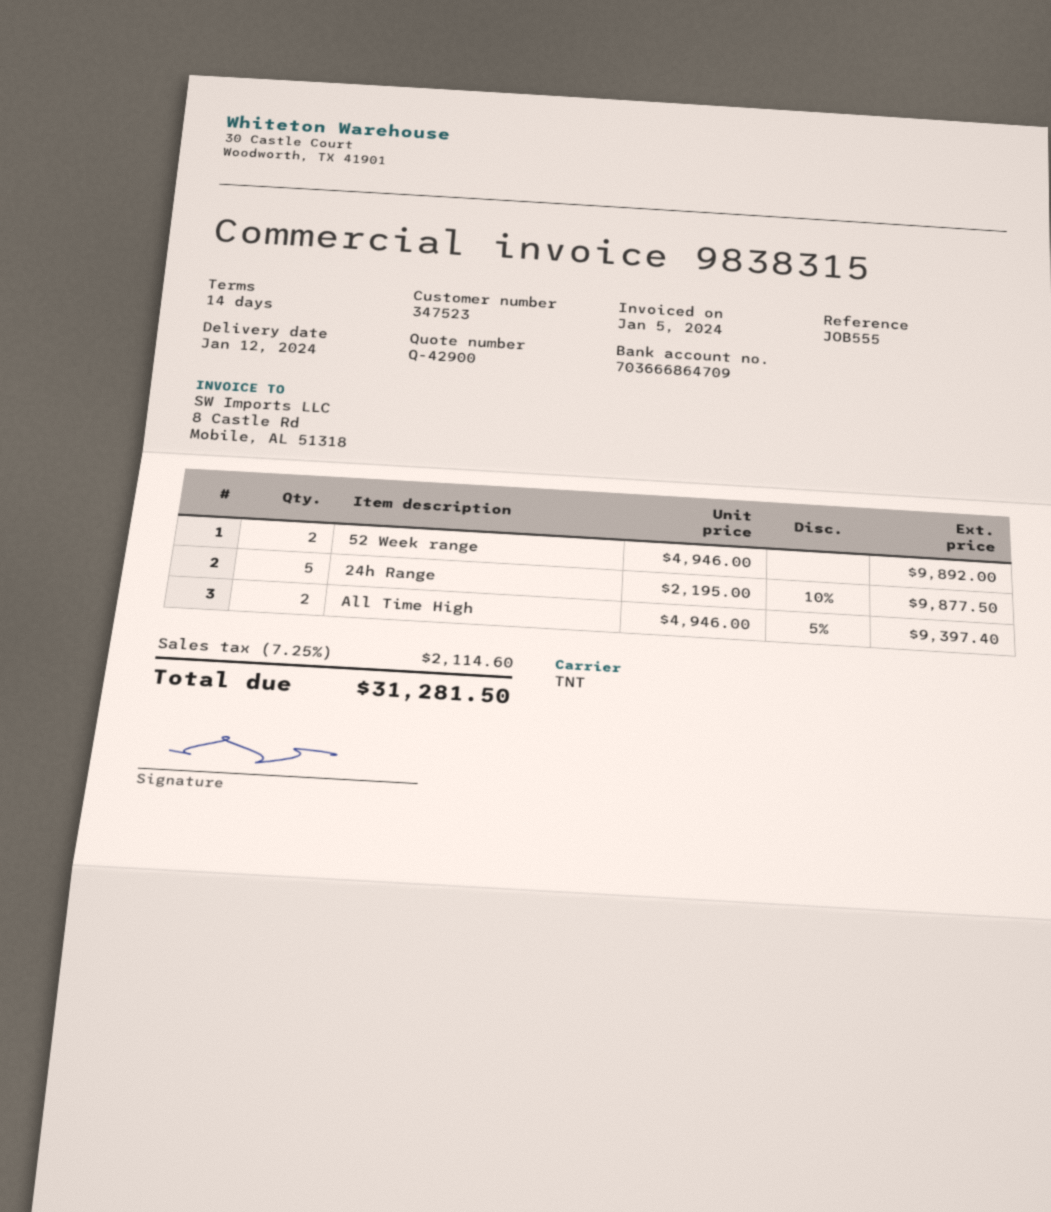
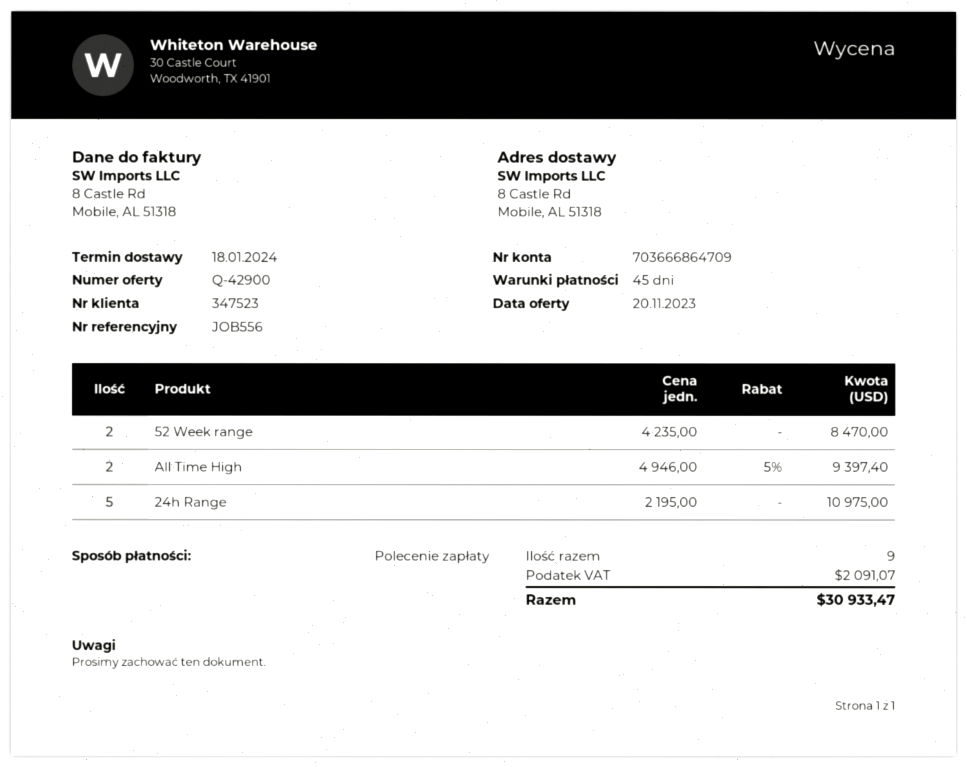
delivery date: 2024-01-12 -> 2024-01-18
payment terms: 14 days -> 45 days
reference: JOB555 -> JOB556
52 Week range: 2 x 4946.00 = 9892.00 -> 2 x 4235.00 = 8470.00
24h Range: 5 x 2195.00 - 10% = 9877.50 -> 5 x 2195.00 = 10975.00
tax: 2114.60 -> 2091.07
total: 31281.50 -> 30933.47

